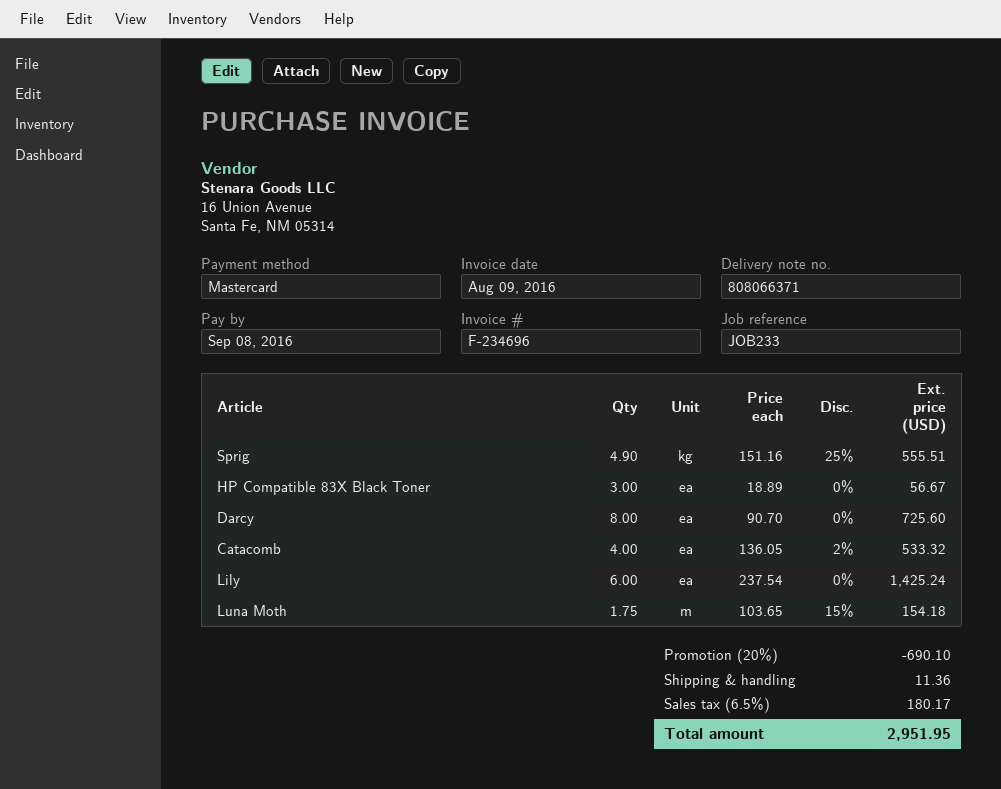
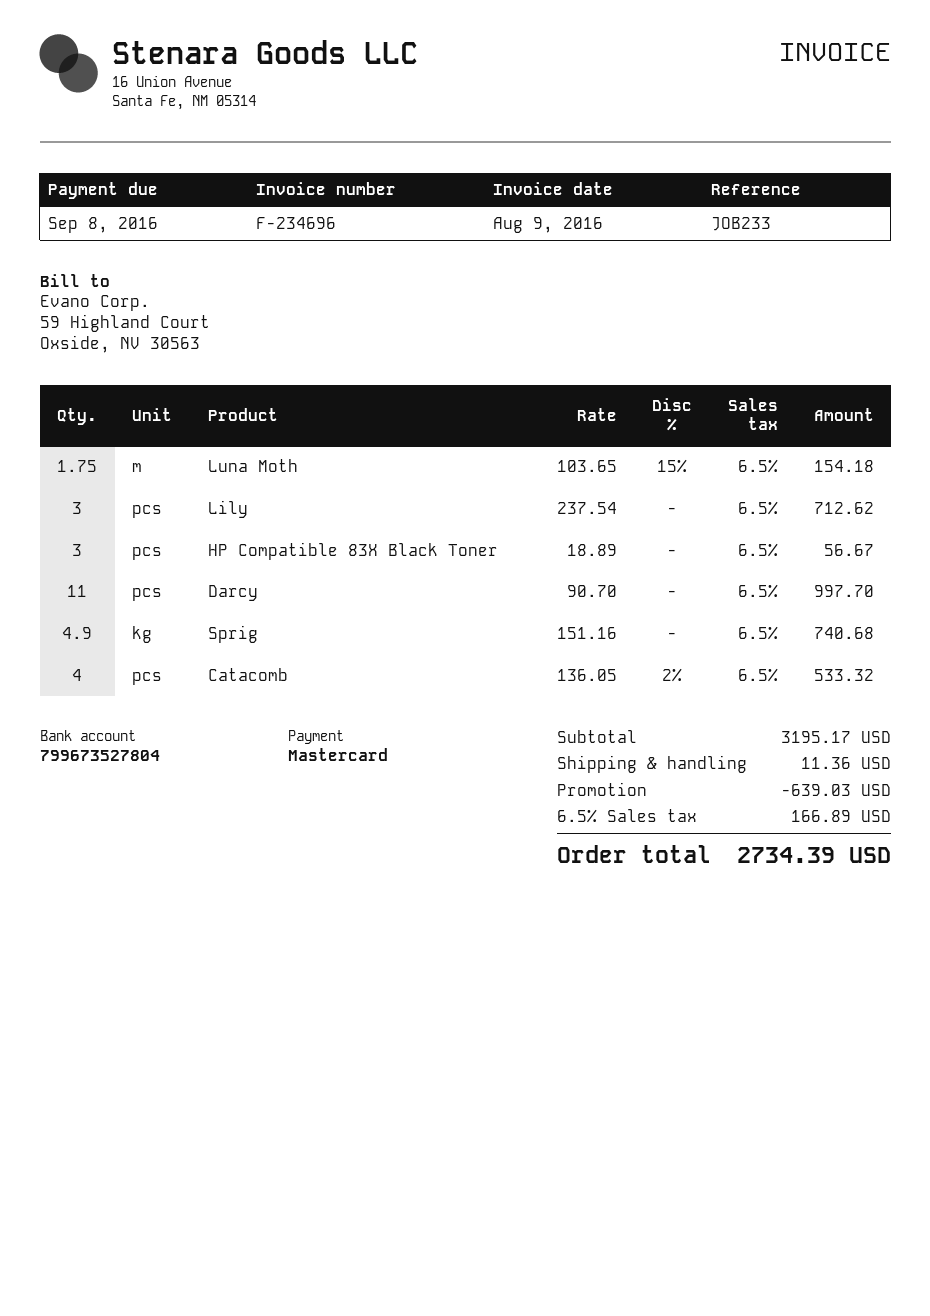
Sprig: 4.9 x 151.16 - 25% = 555.51 -> 4.9 x 151.16 = 740.68
Darcy: 8 x 90.70 = 725.60 -> 11 x 90.70 = 997.70
Lily: 6 x 237.54 = 1425.24 -> 3 x 237.54 = 712.62
discount: 690.10 -> 639.03
tax: 6.5% = 180.17 -> 6.5% = 166.89
total: 2951.95 -> 2734.39

